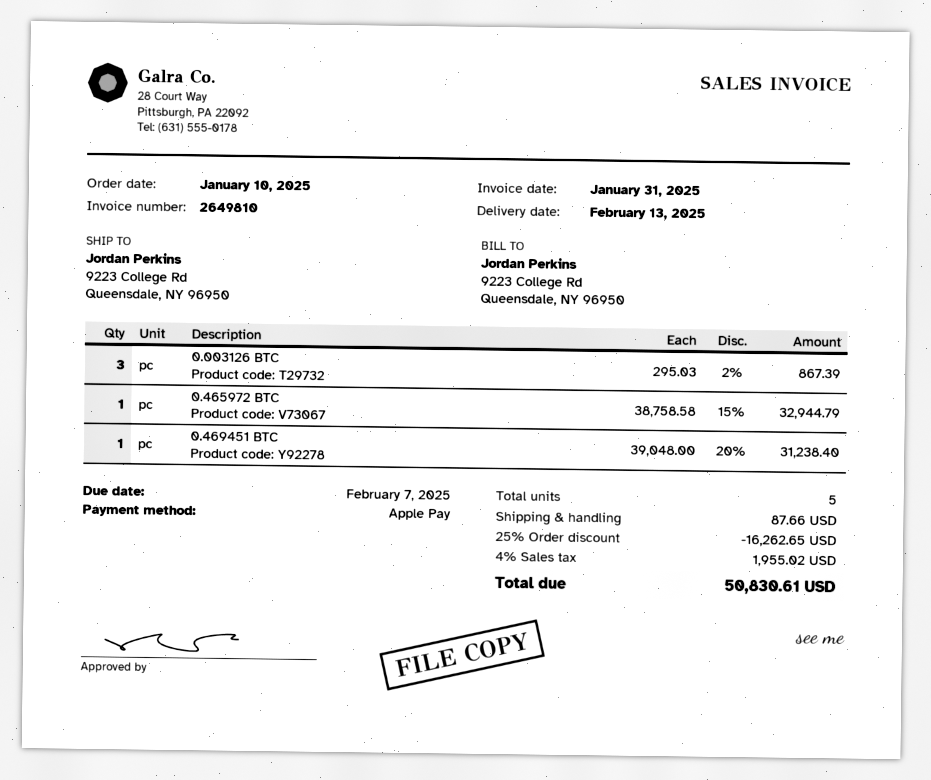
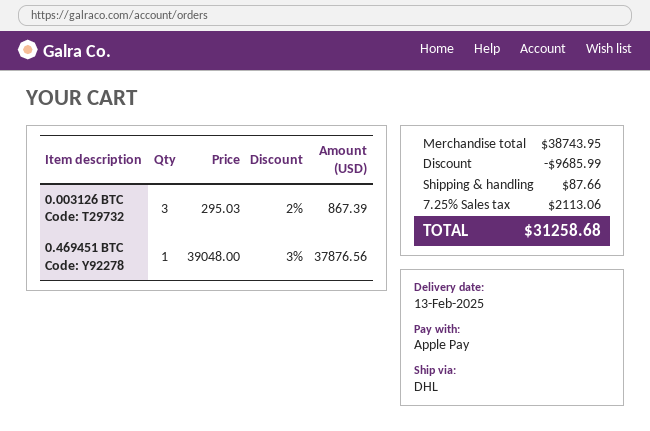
0.465972 BTC: 1 x 38758.58 - 15% = 32944.79 -> none
0.469451 BTC: 1 x 39048.00 - 20% = 31238.40 -> 1 x 39048.00 - 3% = 37876.56
discount: 16262.65 -> 9685.99
tax: 4% = 1955.02 -> 7.25% = 2113.06
total: 50830.61 -> 31258.68

